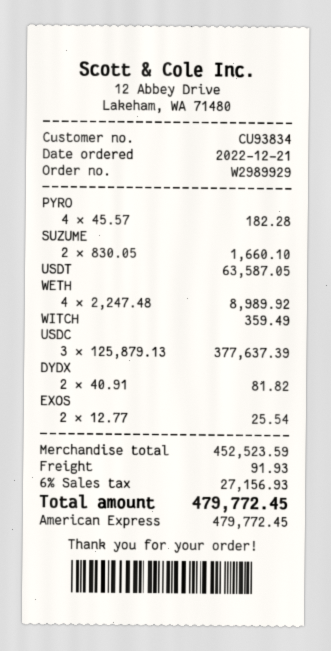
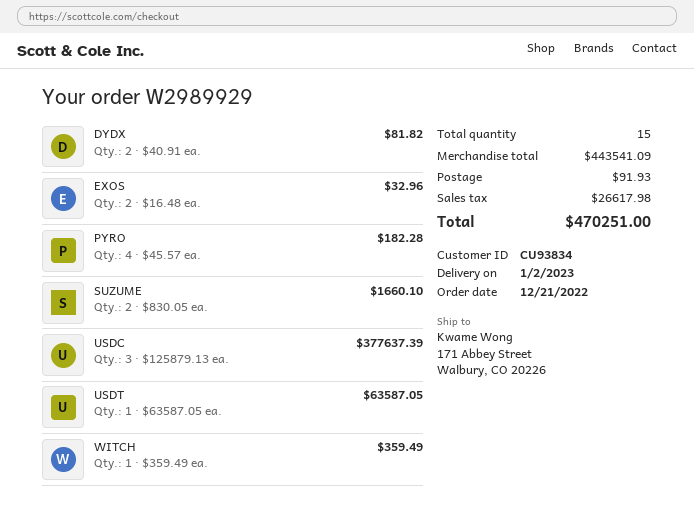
WETH: 4 x 2247.48 = 8989.92 -> none
EXOS: 2 x 12.77 = 25.54 -> 2 x 16.48 = 32.96
subtotal: 452523.59 -> 443541.09
tax: 27156.93 -> 26617.98
total: 479772.45 -> 470251.00

